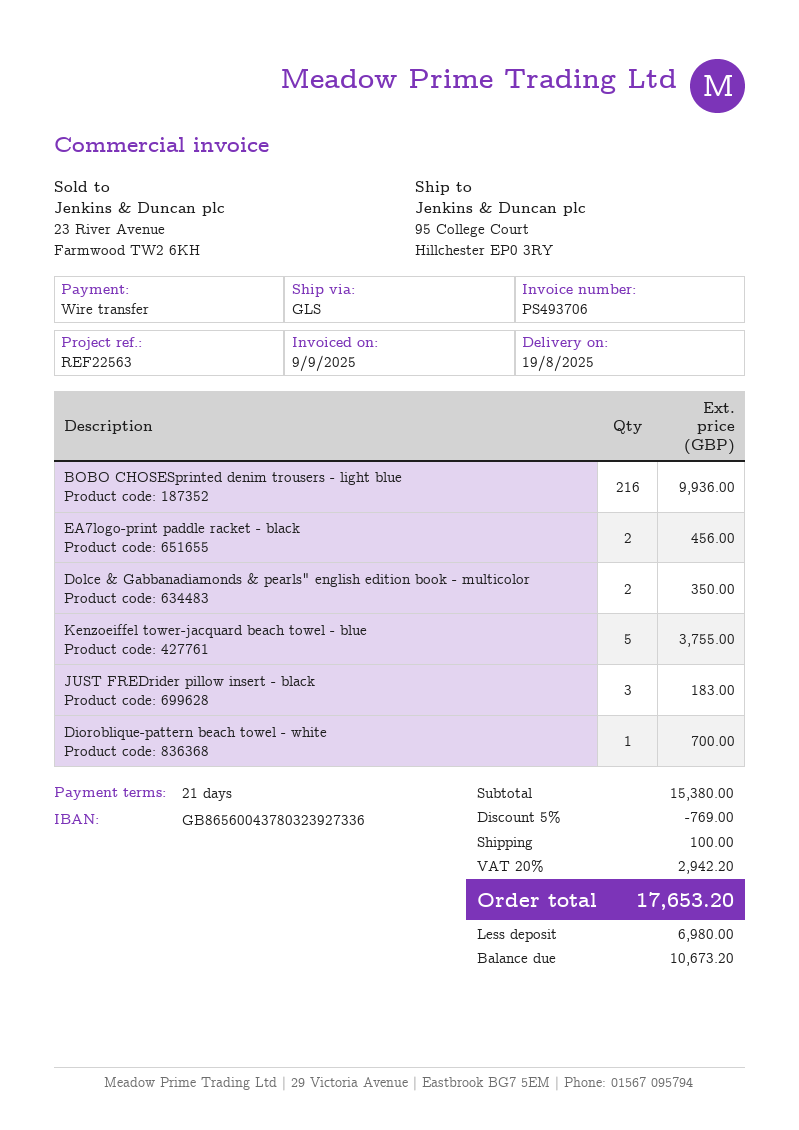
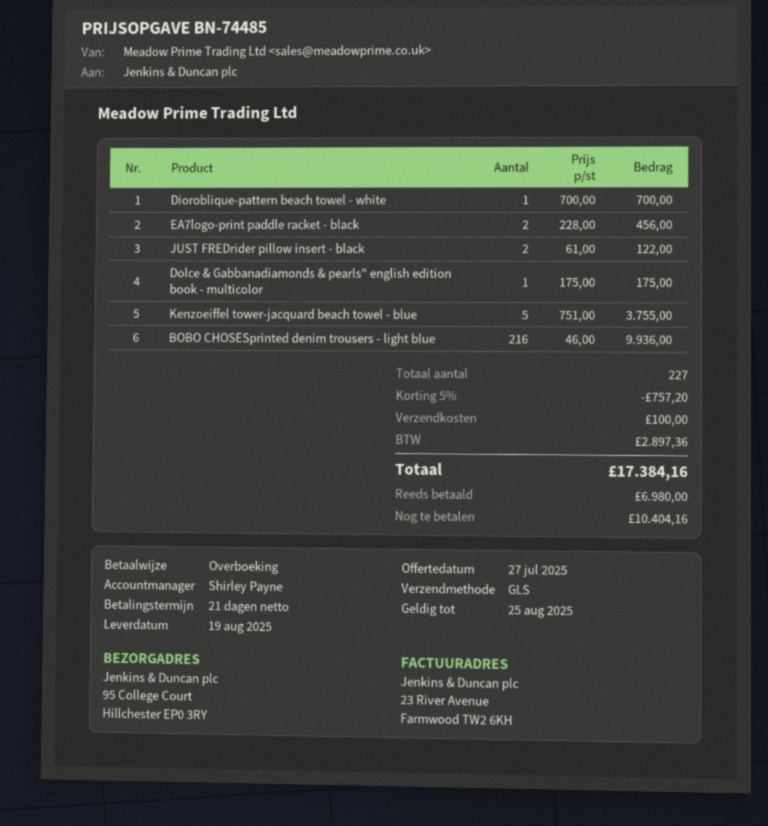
Dolce & Gabbanadiamonds & pearls" english edition book - multicolor: 2 for 350.00 -> 1 for 175.00
JUST FREDrider pillow insert - black: 3 for 183.00 -> 2 for 122.00
discount: 5% = 769.00 -> 5% = 757.20
tax: 2942.20 -> 2897.36
total: 17653.20 -> 17384.16
balance: 10673.20 -> 10404.16

